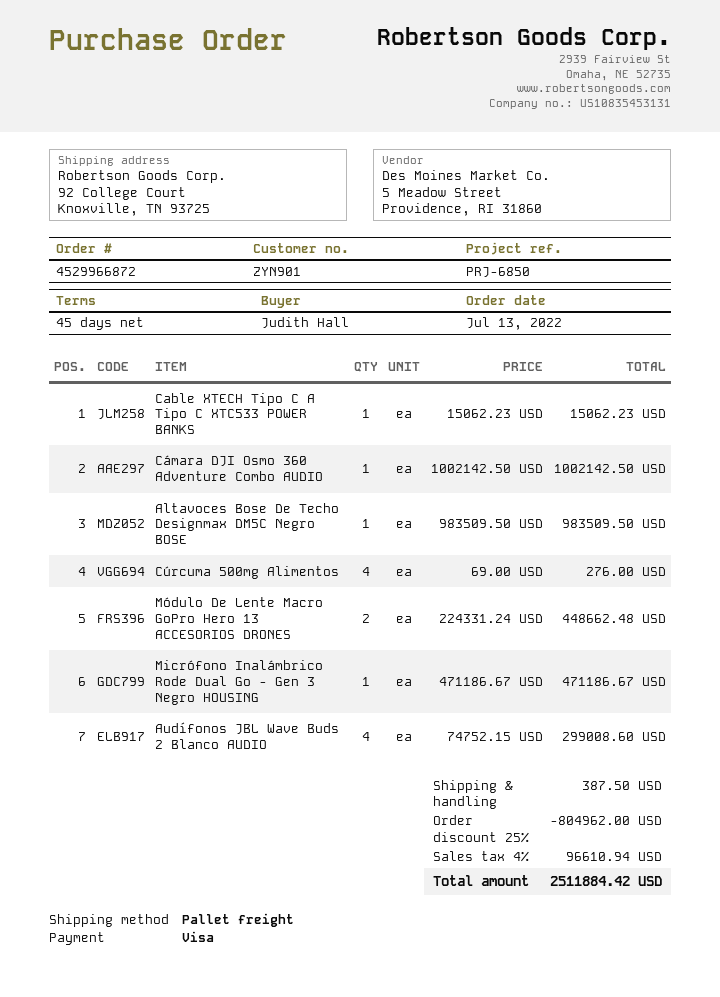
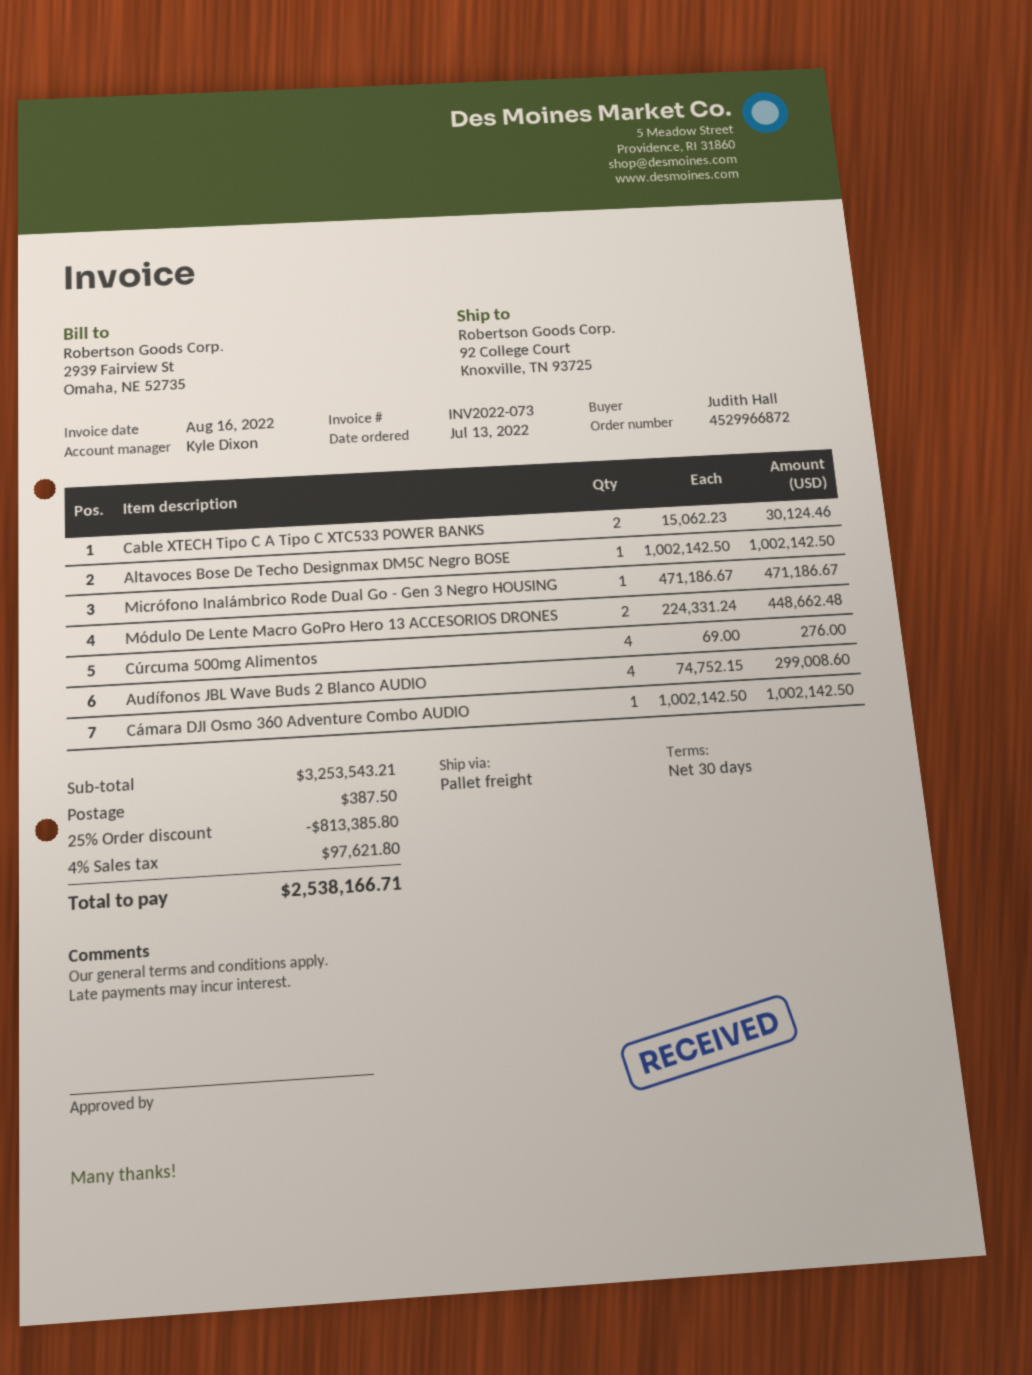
payment terms: 45 days -> 30 days
Cable XTECH Tipo C A Tipo C XTC533 POWER BANKS: 1 x 15062.23 = 15062.23 -> 2 x 15062.23 = 30124.46
Altavoces Bose De Techo Designmax DM5C Negro BOSE: 1 x 983509.50 = 983509.50 -> 1 x 1002142.50 = 1002142.50
discount: 25% = 804962.00 -> 25% = 813385.80
tax: 4% = 96610.94 -> 4% = 97621.80
total: 2511884.42 -> 2538166.71

